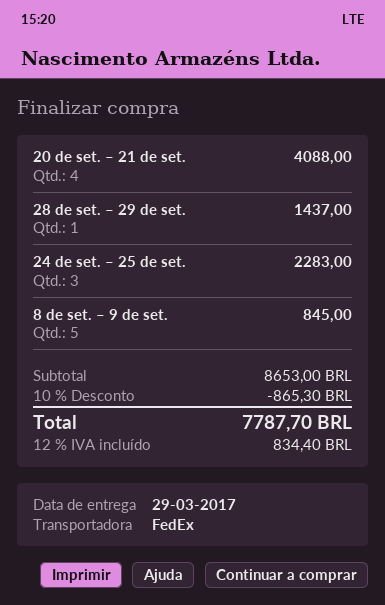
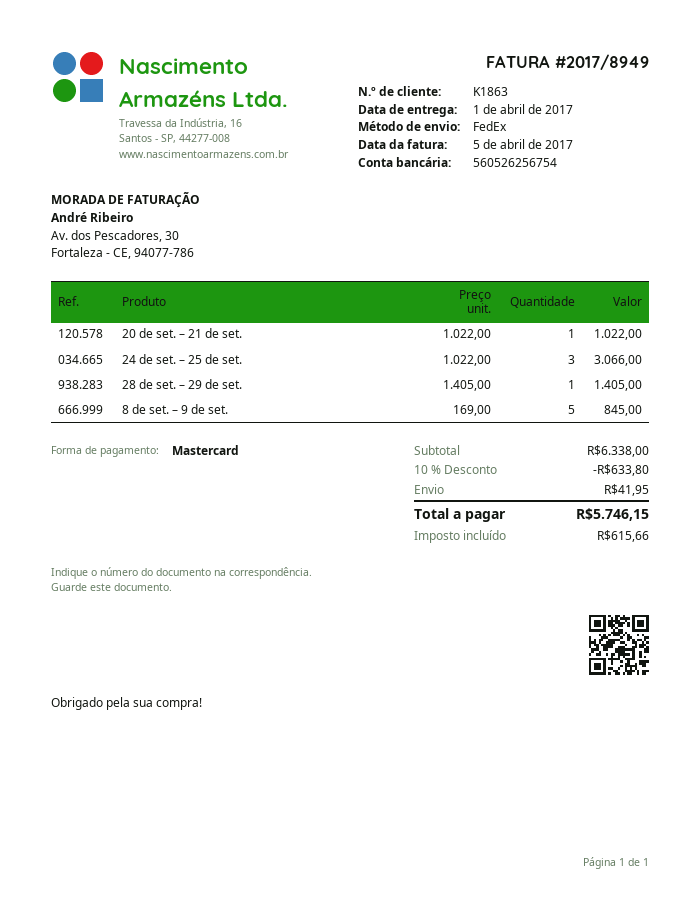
delivery date: 2017-03-29 -> 2017-04-01
20 de set. – 21 de set.: 4 for 4088.00 -> 1 for 1022.00
28 de set. – 29 de set.: 1 for 1437.00 -> 1 for 1405.00
24 de set. – 25 de set.: 3 for 2283.00 -> 3 for 3066.00
subtotal: 8653.00 -> 6338.00
discount: 10% = 865.30 -> 10% = 633.80
shipping: none -> 41.95
tax: 834.40 -> 615.66
total: 7787.70 -> 5746.15

